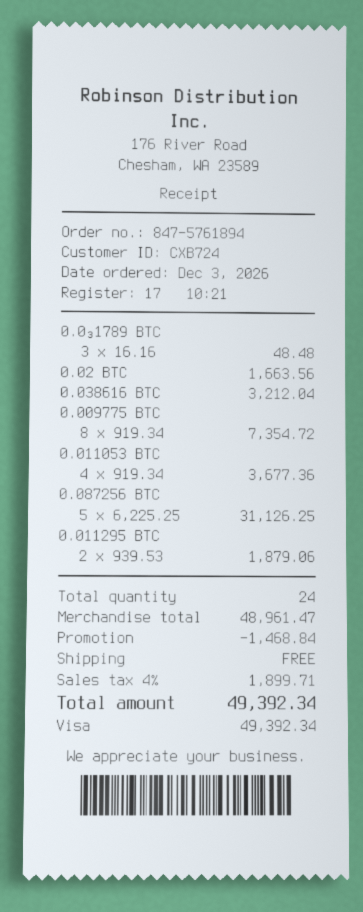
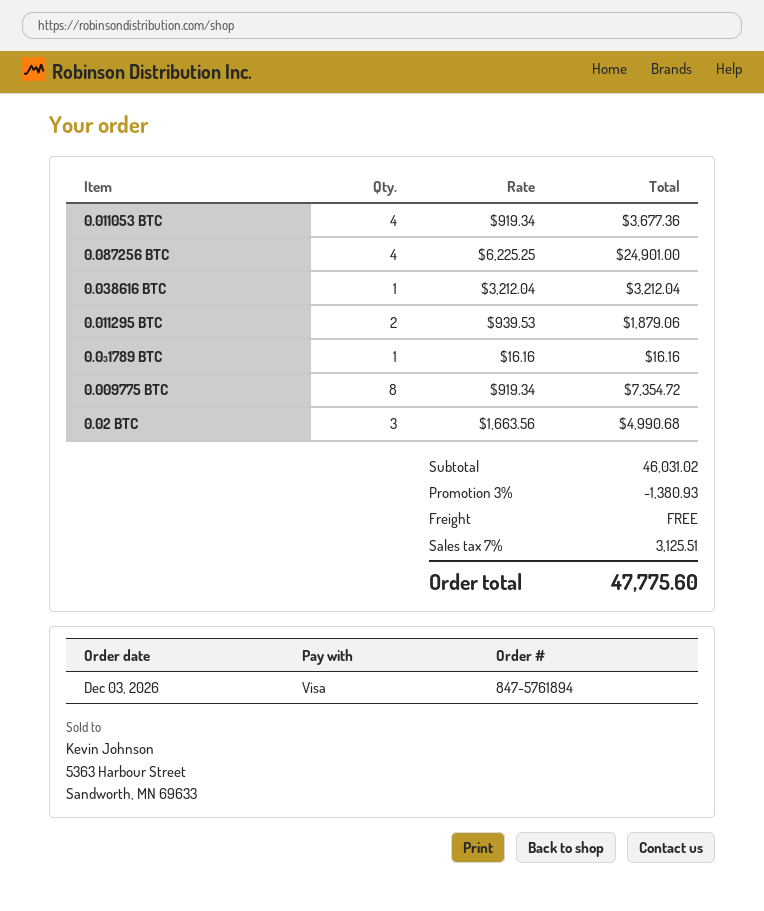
0.0₃1789 BTC: 3 x 16.16 = 48.48 -> 1 x 16.16 = 16.16
0.02 BTC: 1 x 1663.56 = 1663.56 -> 3 x 1663.56 = 4990.68
0.087256 BTC: 5 x 6225.25 = 31126.25 -> 4 x 6225.25 = 24901.00
subtotal: 48961.47 -> 46031.02
discount: 1468.84 -> 1380.93
tax: 4% = 1899.71 -> 7% = 3125.51
total: 49392.34 -> 47775.60

